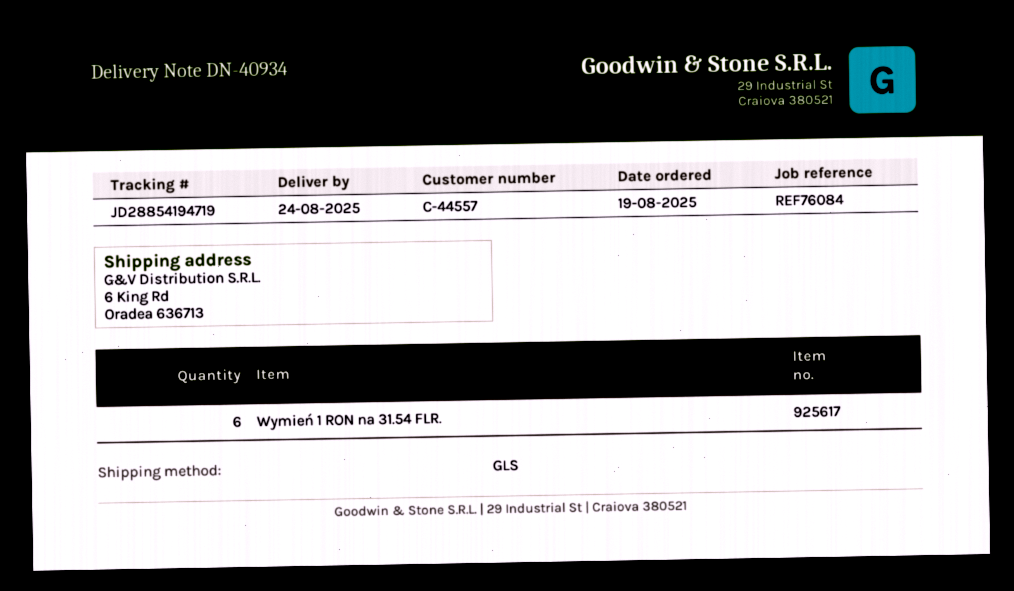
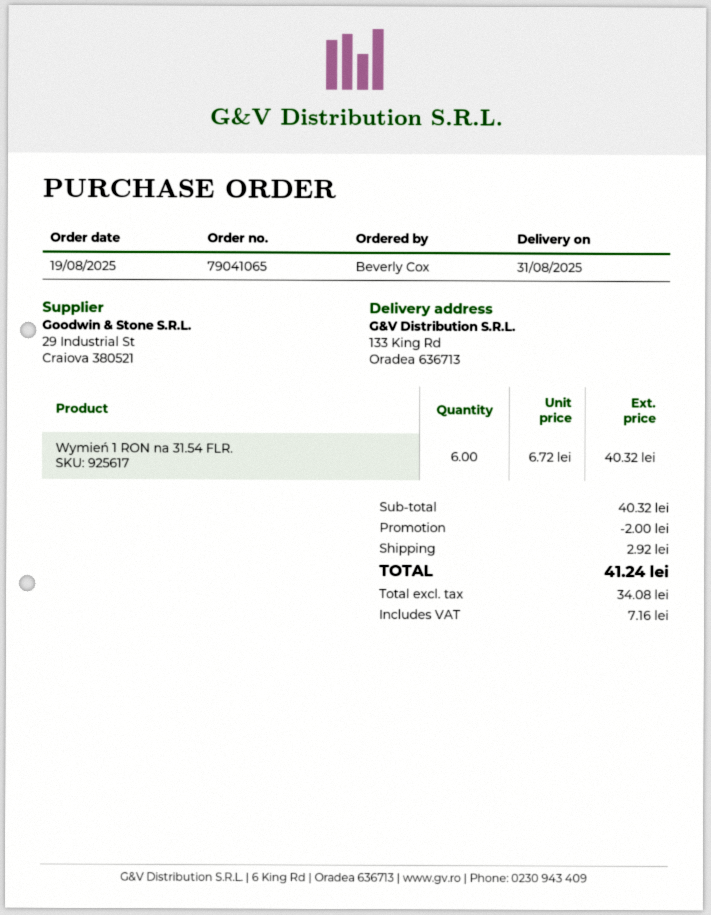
delivery date: 2025-08-24 -> 2025-08-31
ship to: 6 King Rd, Oradea 636713 -> 133 King Rd, Oradea 636713

